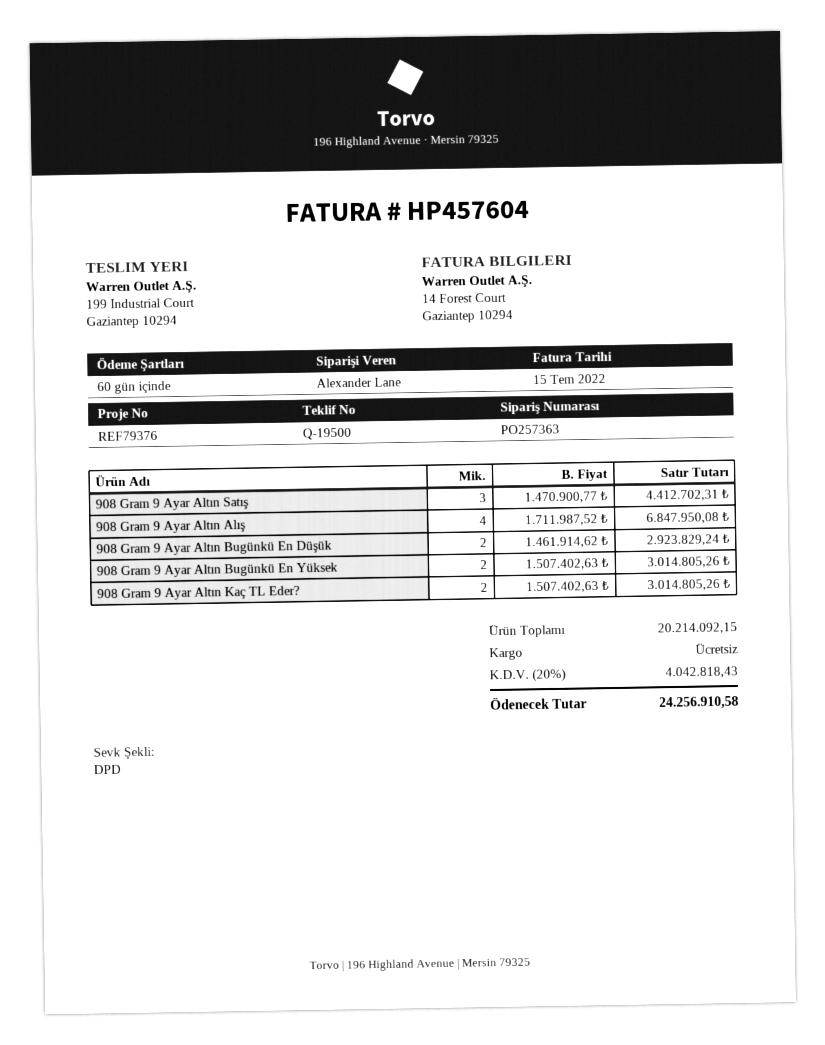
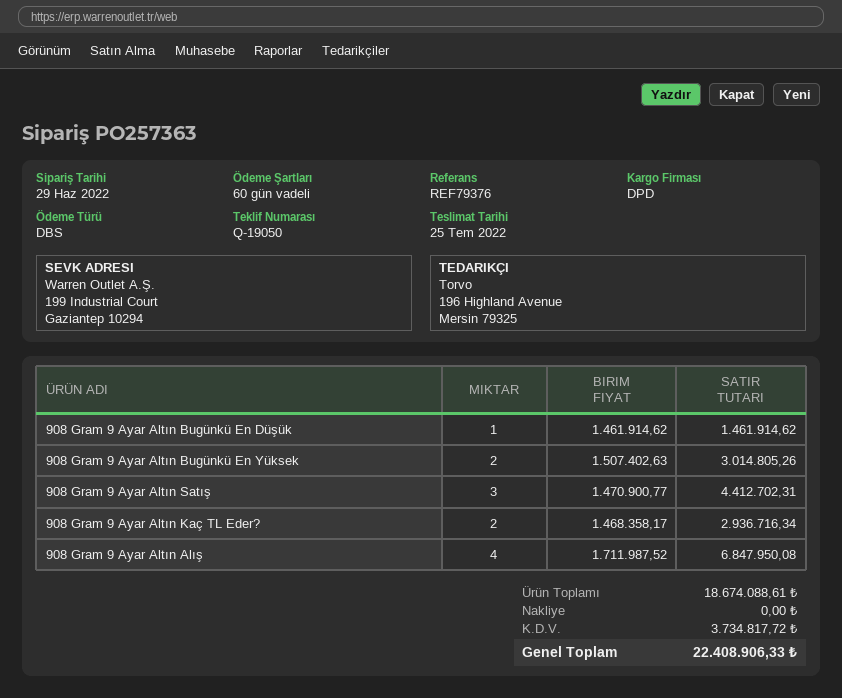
quote number: Q-19500 -> Q-19050
908 Gram 9 Ayar Altın Bugünkü En Düşük: 2 x 1461914.62 = 2923829.24 -> 1 x 1461914.62 = 1461914.62
908 Gram 9 Ayar Altın Kaç TL Eder?: 2 x 1507402.63 = 3014805.26 -> 2 x 1468358.17 = 2936716.34
subtotal: 20214092.15 -> 18674088.61
tax: 4042818.43 -> 3734817.72
total: 24256910.58 -> 22408906.33

